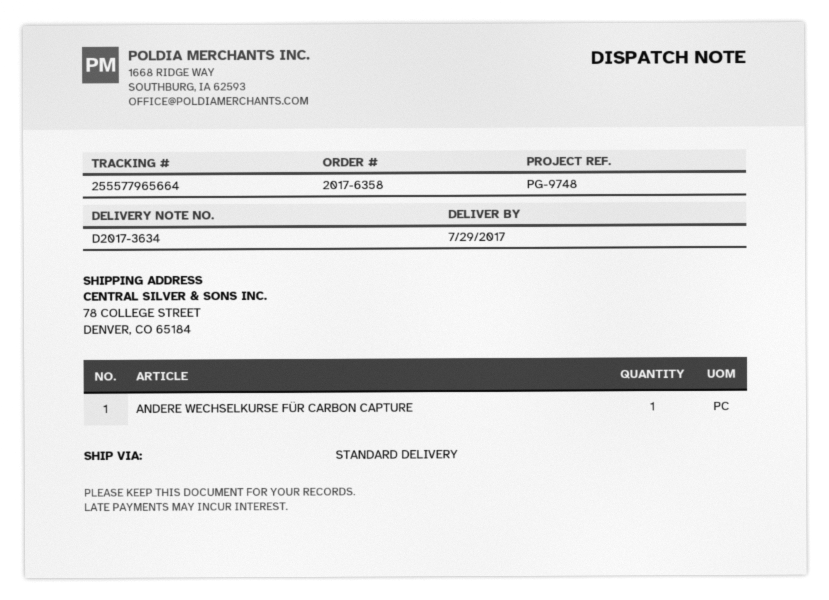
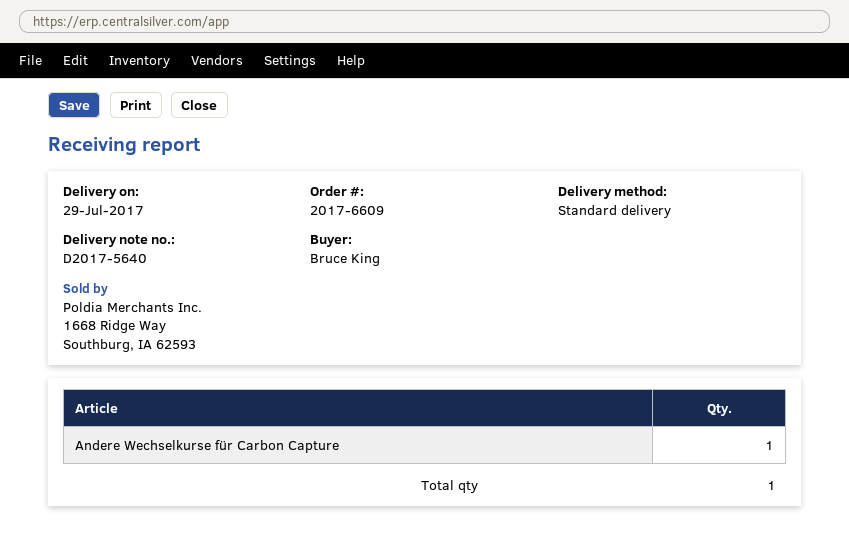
order number: 2017-6358 -> 2017-6609
delivery note number: D2017-3634 -> D2017-5640

